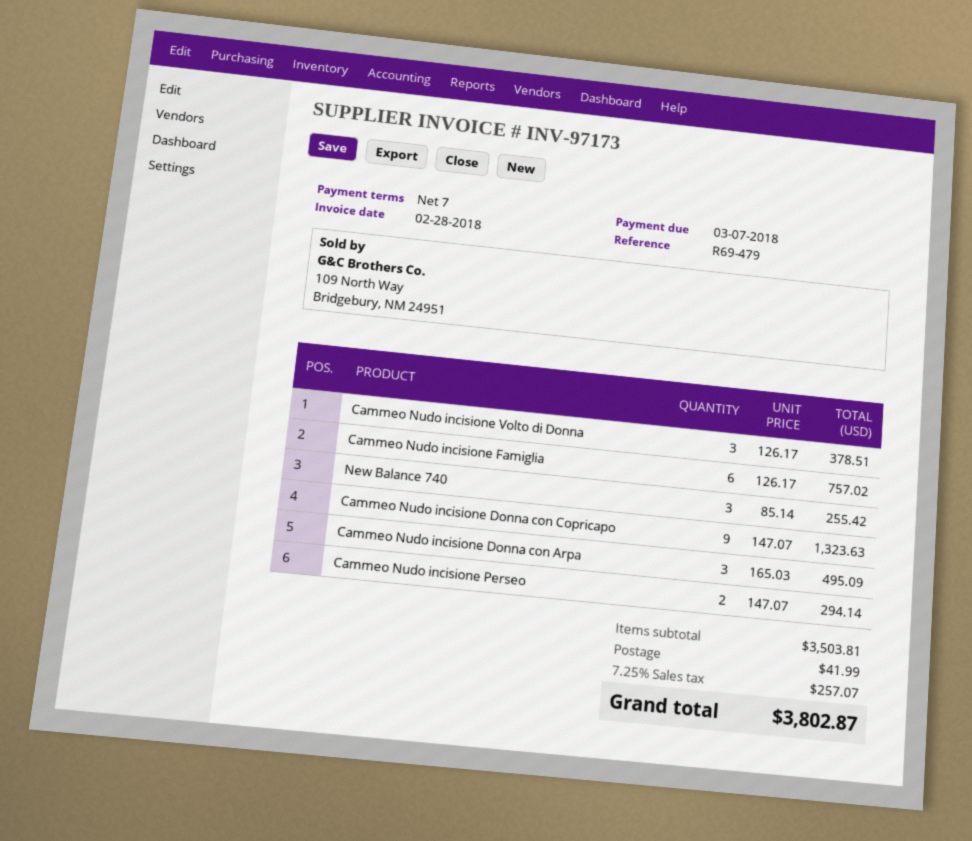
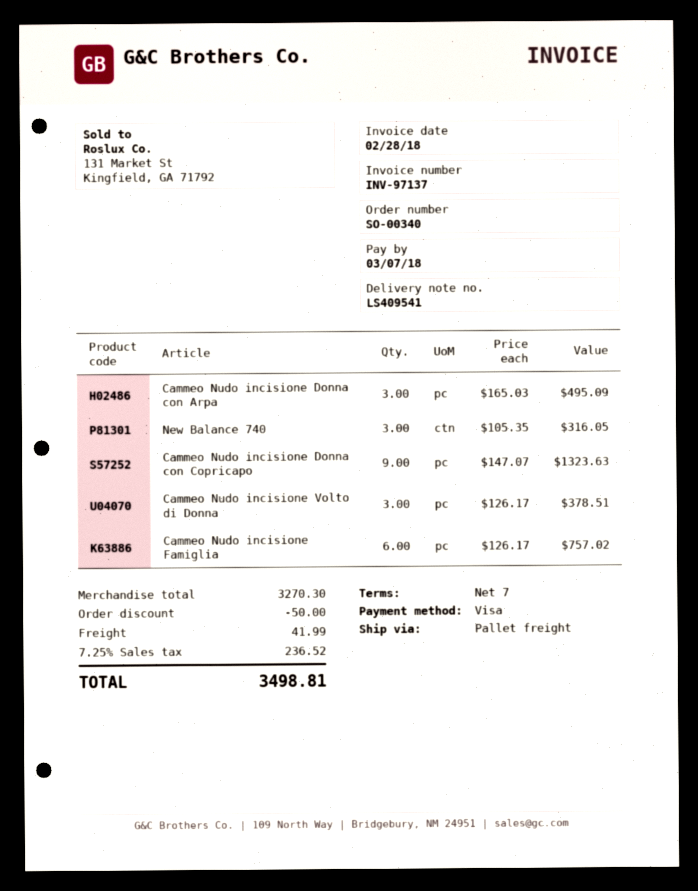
invoice number: INV-97173 -> INV-97137
New Balance 740: 3 x 85.14 = 255.42 -> 3 x 105.35 = 316.05
Cammeo Nudo incisione Perseo: 2 x 147.07 = 294.14 -> none
subtotal: 3503.81 -> 3270.30
discount: none -> 50.00
tax: 7.25% = 257.07 -> 7.25% = 236.52
total: 3802.87 -> 3498.81

